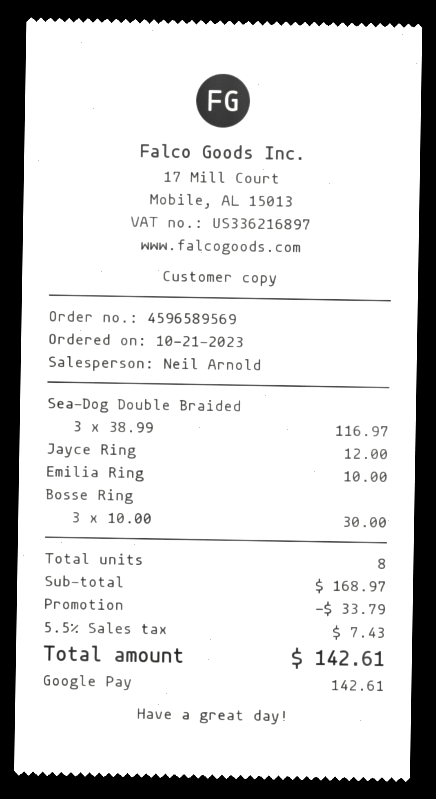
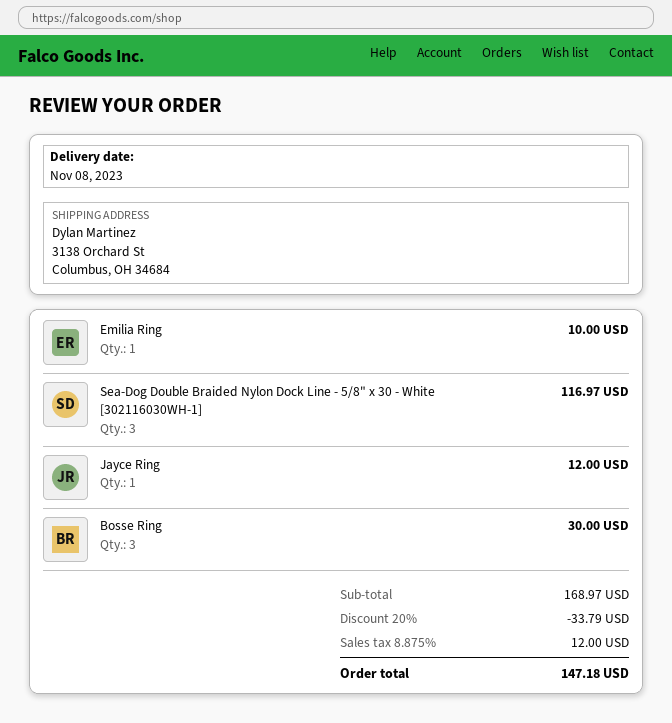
tax: 5.5% = 7.43 -> 8.875% = 12.00
total: 142.61 -> 147.18

